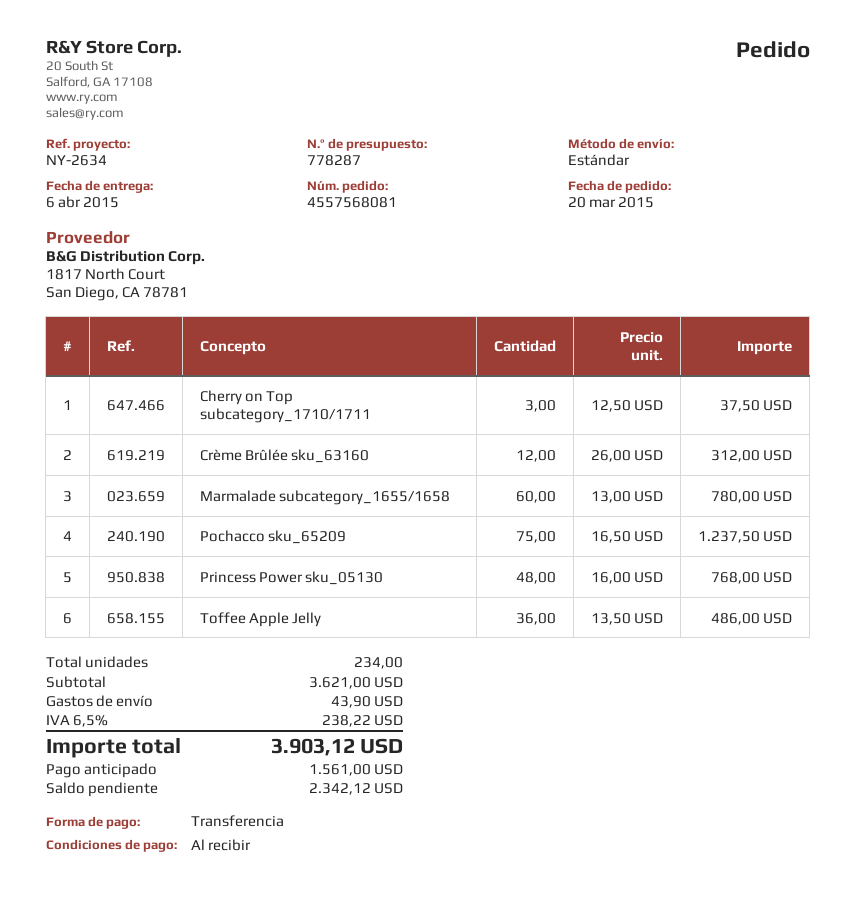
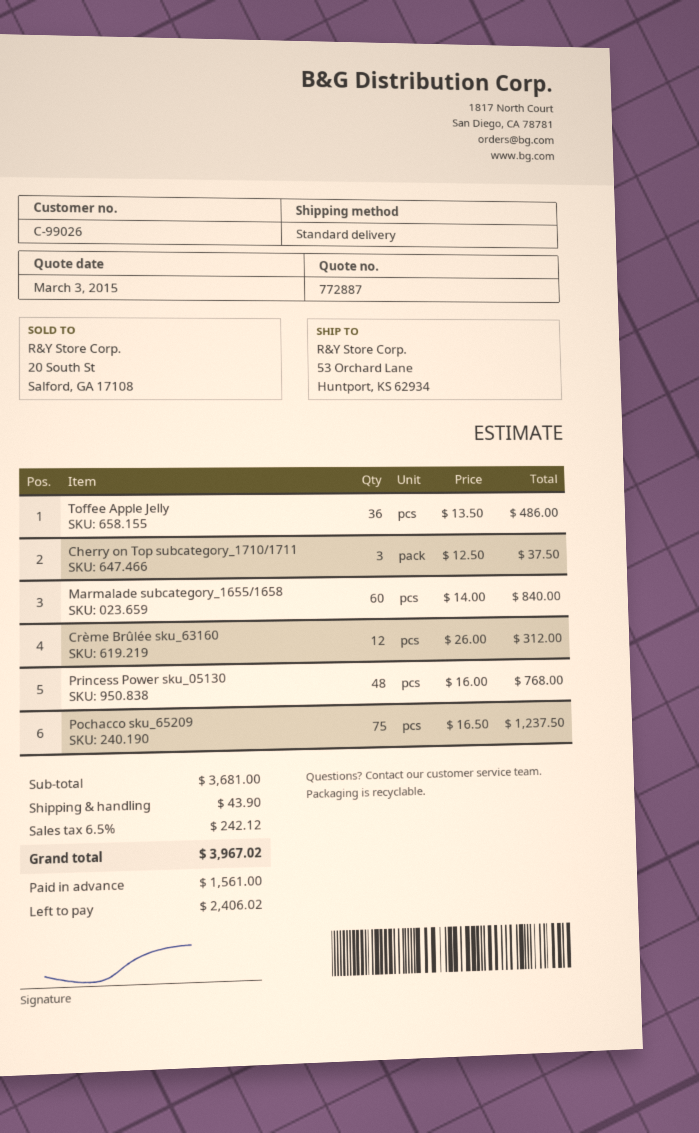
quote number: 778287 -> 772887
Marmalade subcategory_1655/1658: 60 x 13.00 = 780.00 -> 60 x 14.00 = 840.00
subtotal: 3621.00 -> 3681.00
tax: 6.5% = 238.22 -> 6.5% = 242.12
total: 3903.12 -> 3967.02
balance: 2342.12 -> 2406.02

